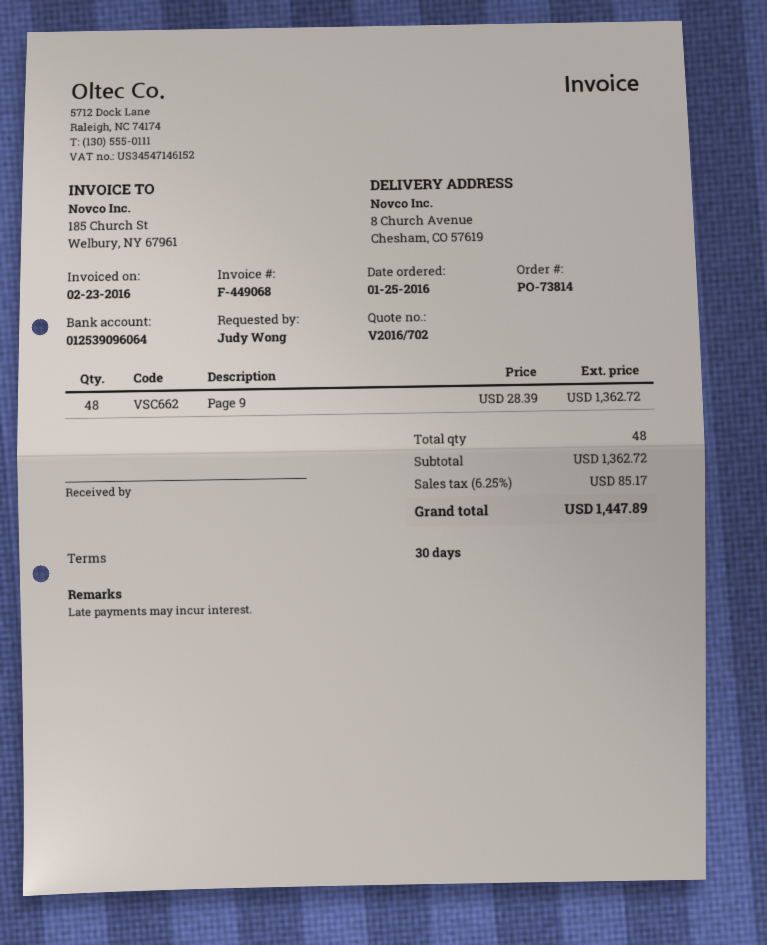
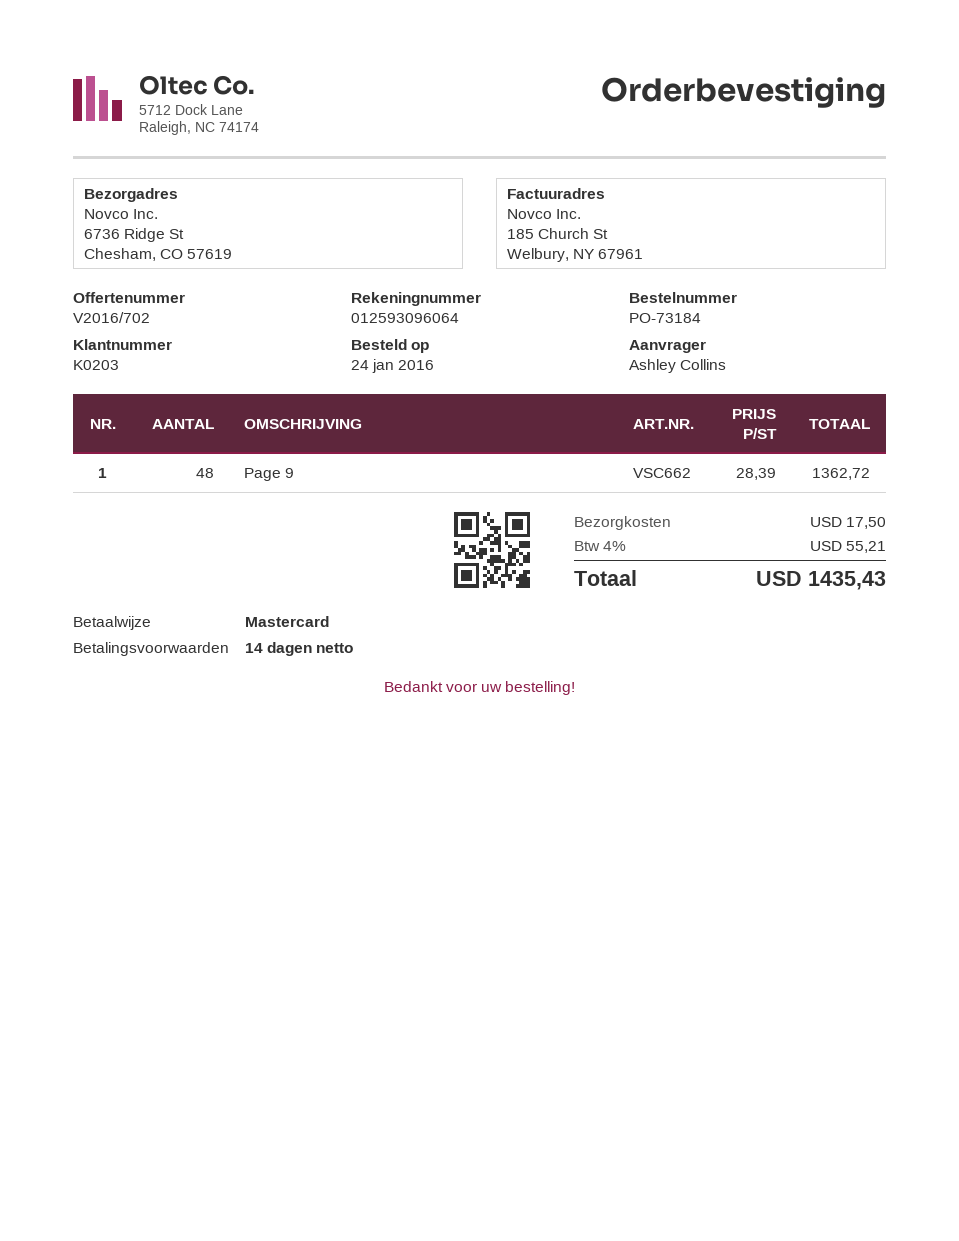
order number: PO-73814 -> PO-73184
order date: 2016-01-25 -> 2016-01-24
payment terms: 30 days -> 14 days
ordered by: Judy Wong -> Ashley Collins
bank account: 012539096064 -> 012593096064
ship to: 8 Church Avenue, Chesham, CO 57619 -> 6736 Ridge St, Chesham, CO 57619
shipping: none -> 17.50
tax: 6.25% = 85.17 -> 4% = 55.21
total: 1447.89 -> 1435.43

